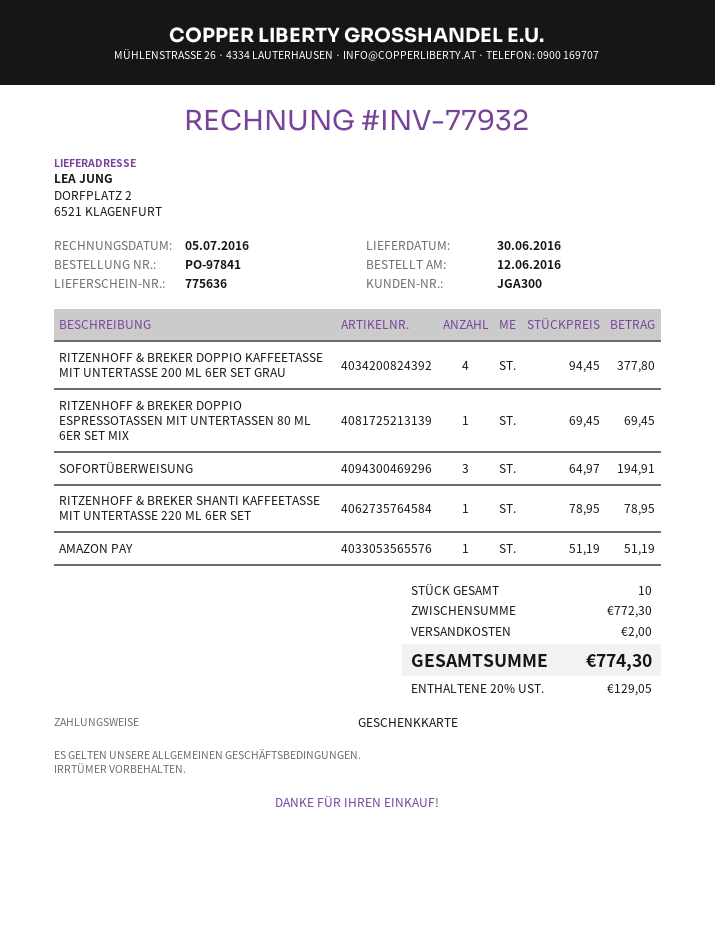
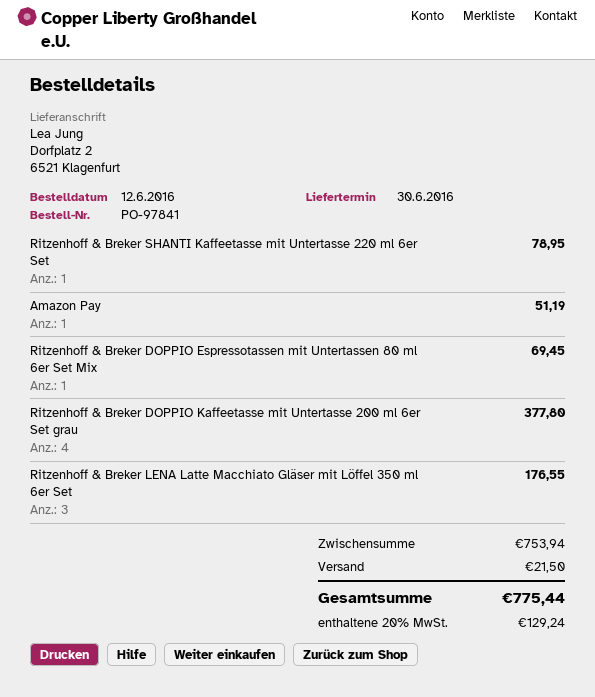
SOFORTÜBERWEISUNG: 3 for 194.91 -> none
Ritzenhoff & Breker LENA Latte Macchiato Gläser mit Löffel 350 ml 6er Set: none -> 3 for 176.55
subtotal: 772.30 -> 753.94
shipping: 2.00 -> 21.50
tax: 20% = 129.05 -> 20% = 129.24
total: 774.30 -> 775.44

